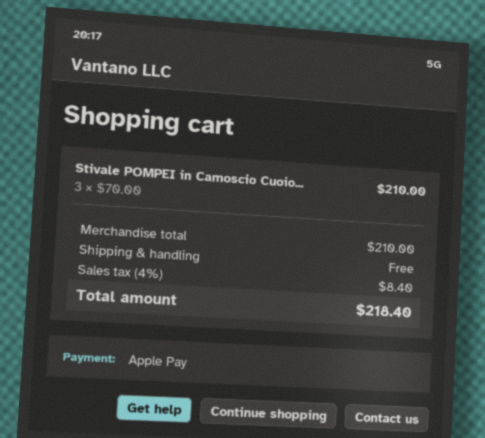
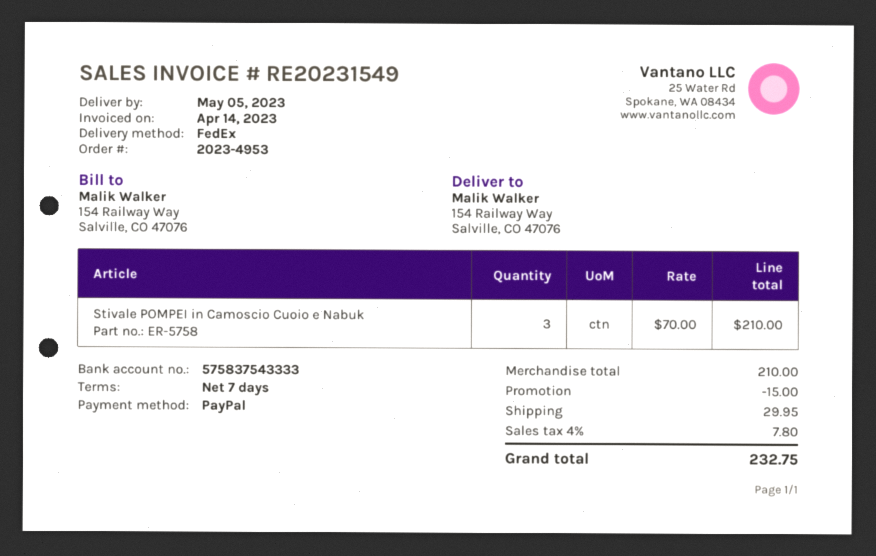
payment method: Apple Pay -> PayPal
discount: none -> 15.00
shipping: 0.00 -> 29.95
tax: 4% = 8.40 -> 4% = 7.80
total: 218.40 -> 232.75

